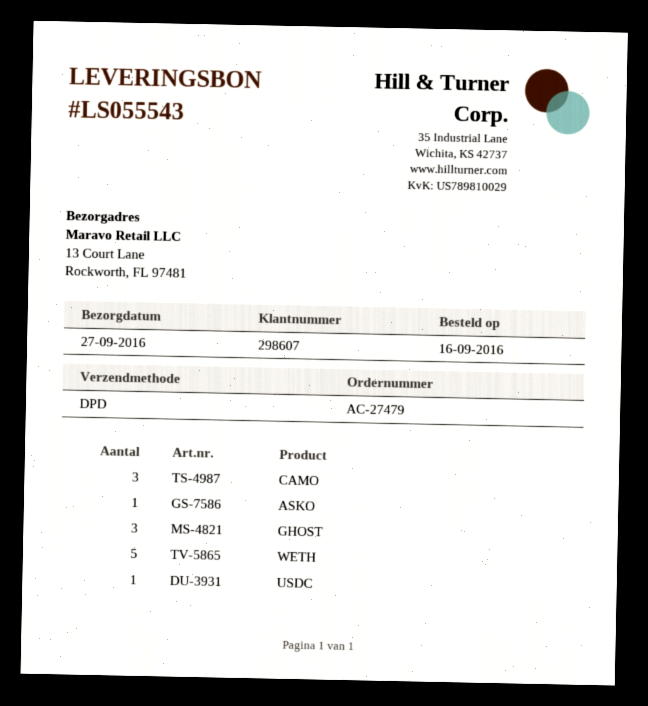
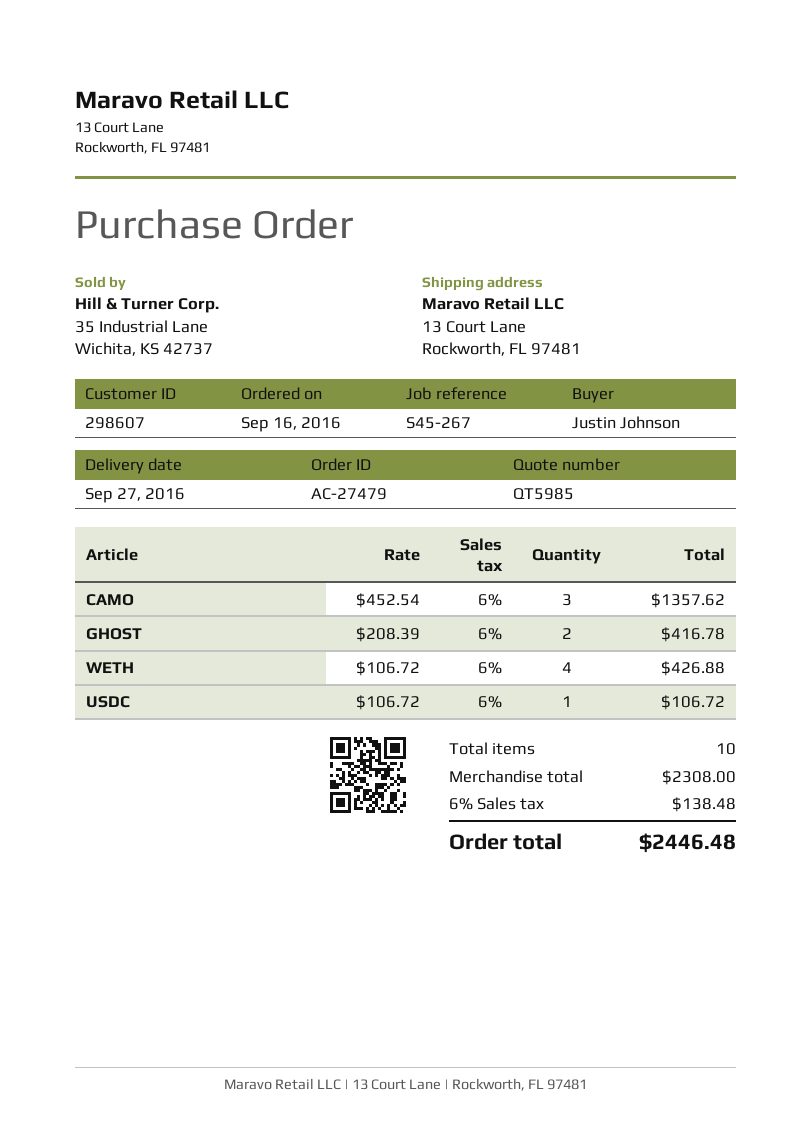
ASKO: 1 -> none
GHOST: 3 -> 2
WETH: 5 -> 4

